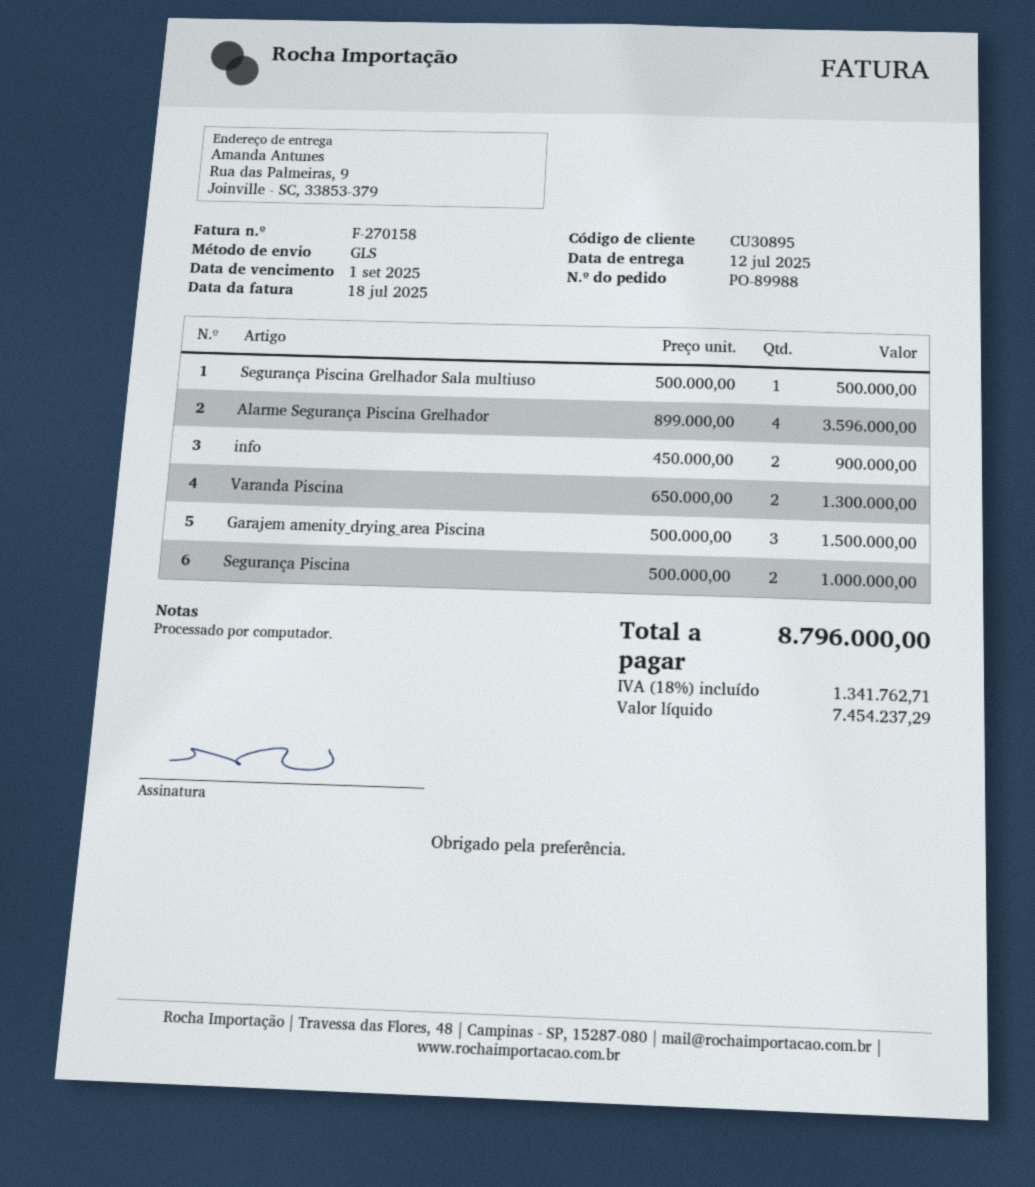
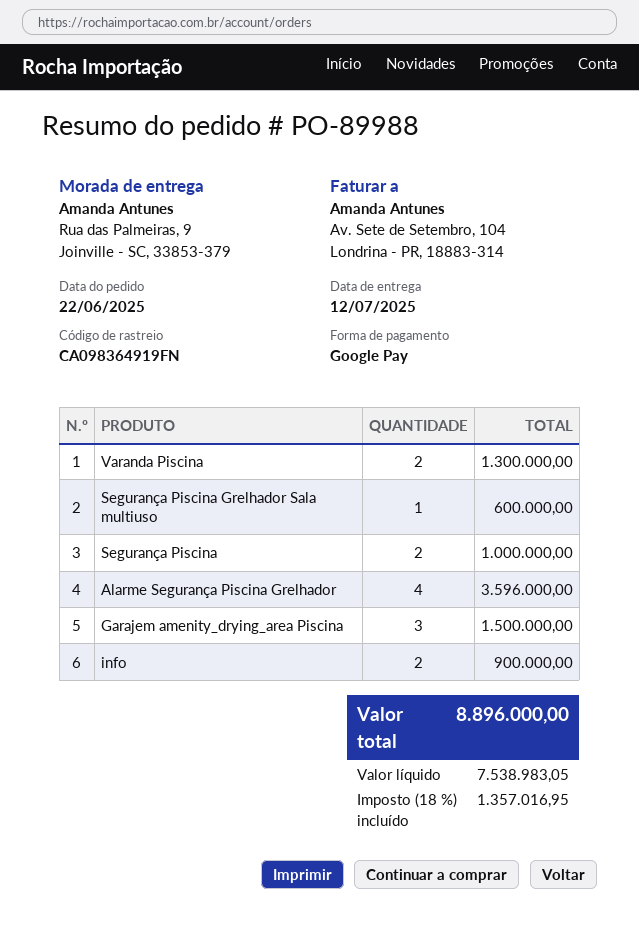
Segurança Piscina Grelhador Sala multiuso: 1 for 500000.00 -> 1 for 600000.00
net: 7454237.29 -> 7538983.05
tax: 18% = 1341762.71 -> 18% = 1357016.95
total: 8796000.00 -> 8896000.00

